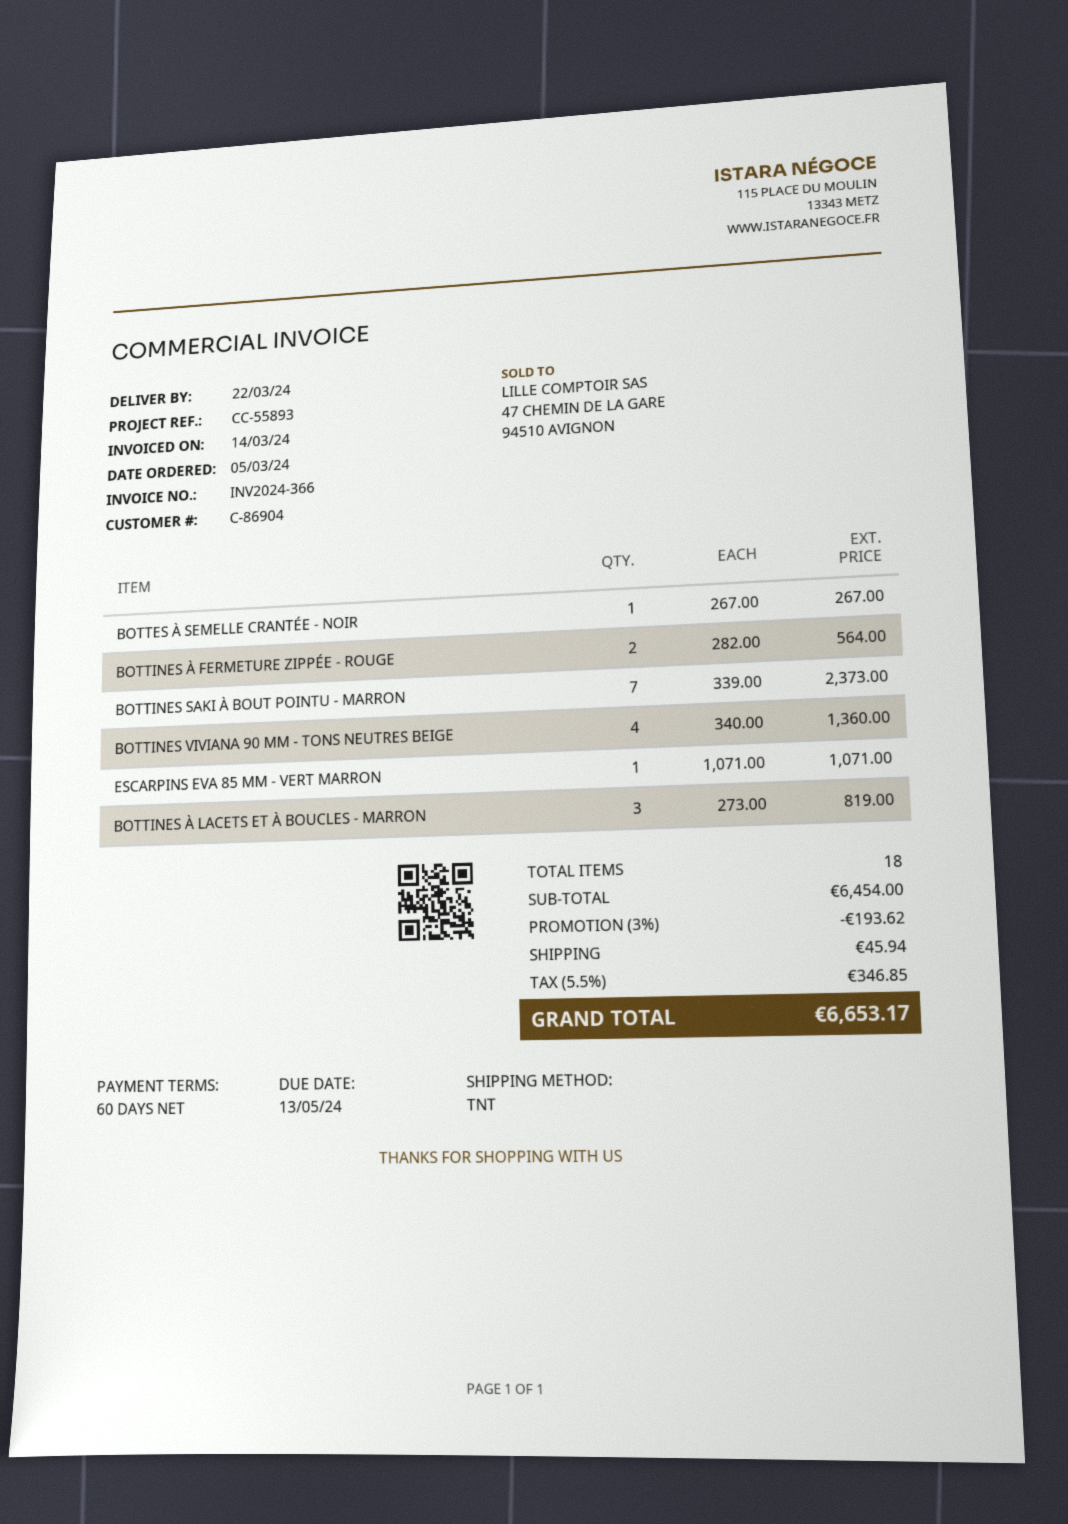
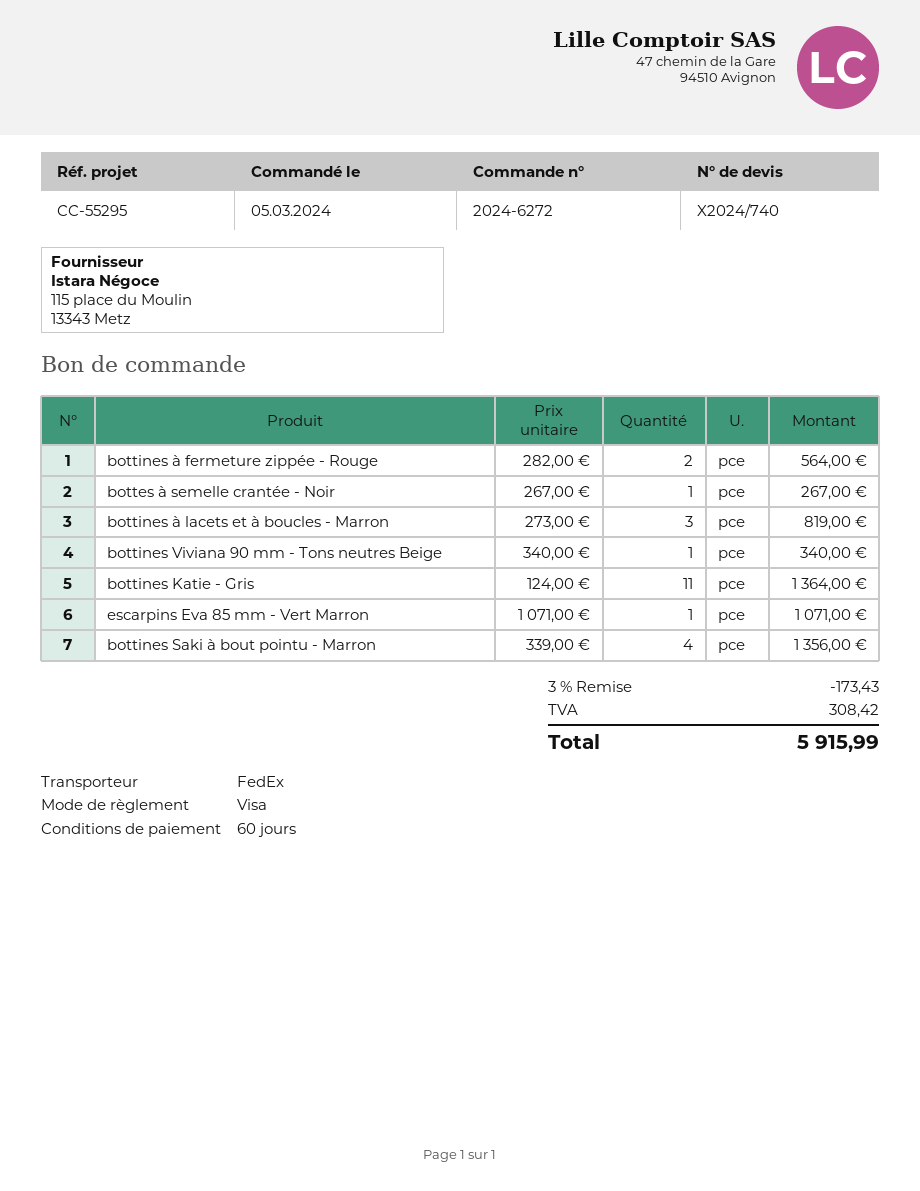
reference: CC-55893 -> CC-55295
shipping method: TNT -> FedEx
BOTTINES SAKI À BOUT POINTU - MARRON: 7 x 339.00 = 2373.00 -> 4 x 339.00 = 1356.00
BOTTINES VIVIANA 90 MM - TONS NEUTRES BEIGE: 4 x 340.00 = 1360.00 -> 1 x 340.00 = 340.00
bottines Katie - Gris: none -> 11 x 124.00 = 1364.00
discount: 3% = 193.62 -> 3% = 173.43
shipping: 45.94 -> none
tax: 346.85 -> 308.42
total: 6653.17 -> 5915.99

